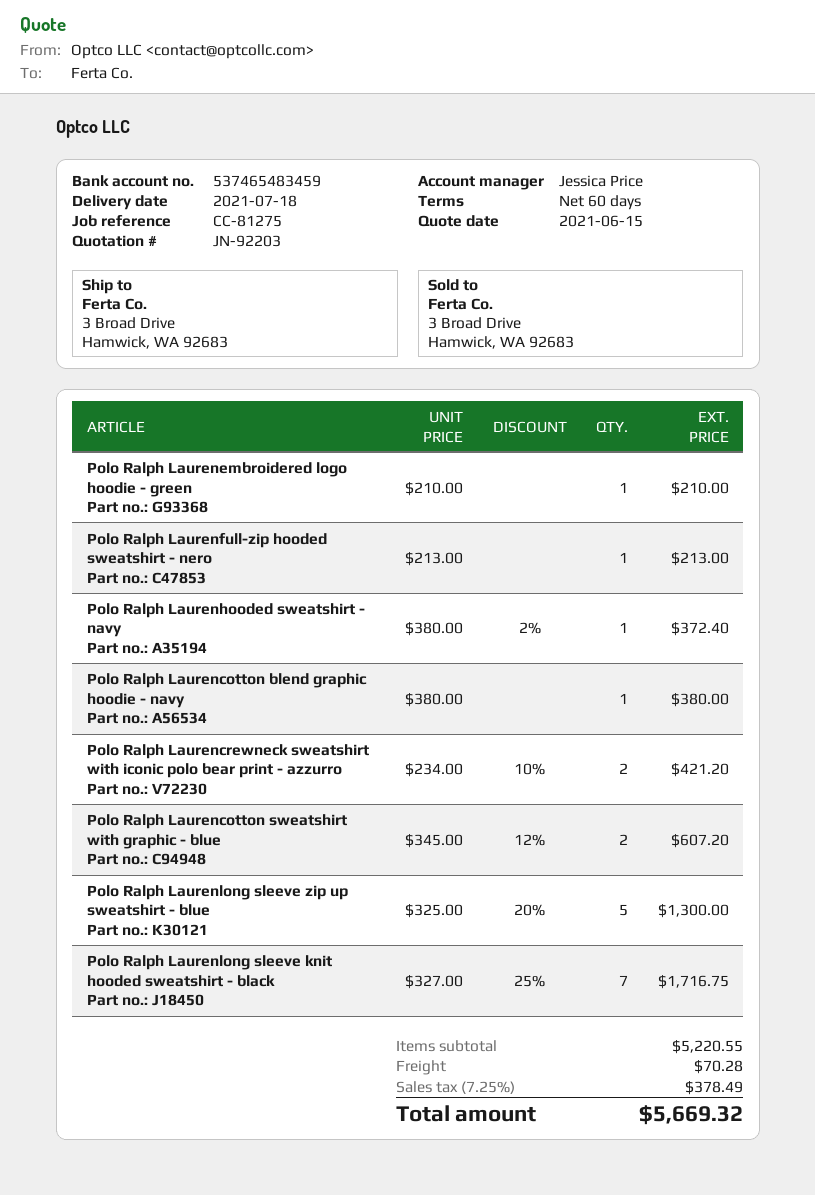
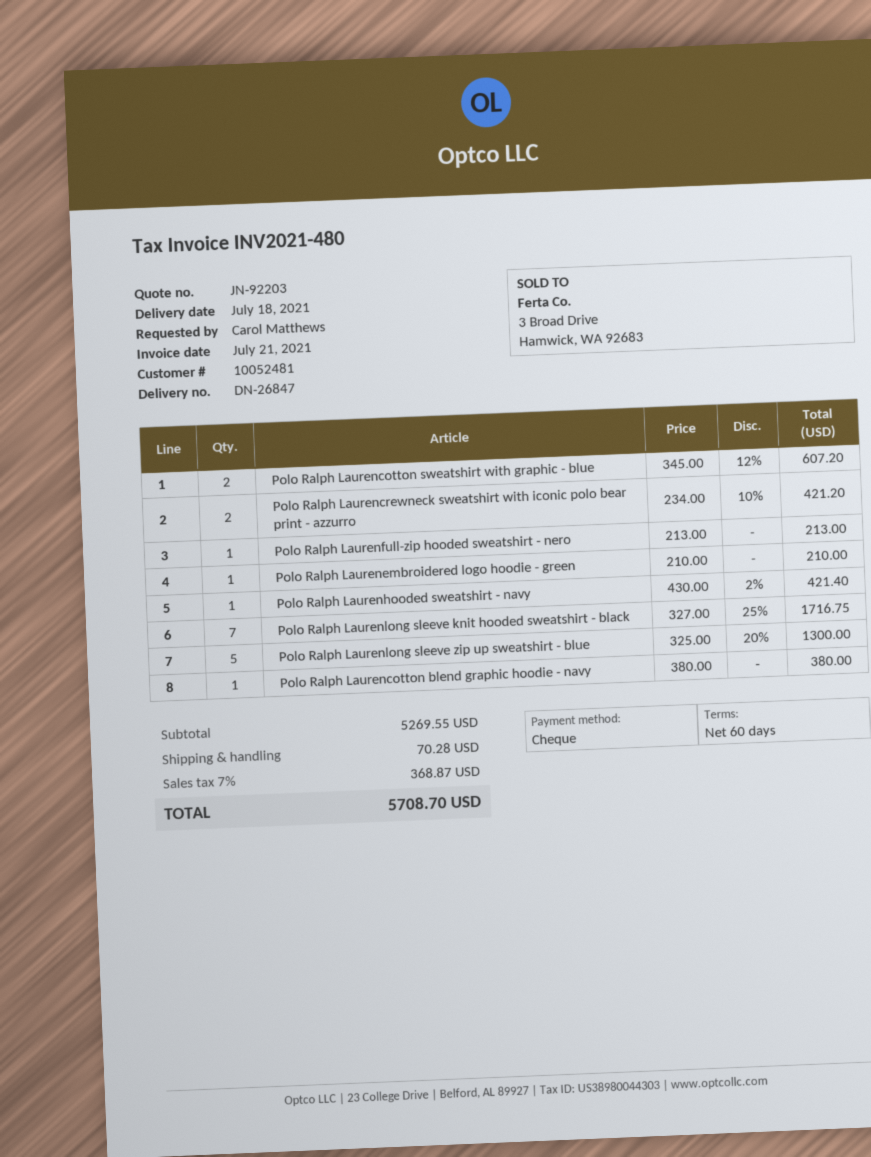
Polo Ralph Laurenhooded sweatshirt - navy: 1 x 380.00 - 2% = 372.40 -> 1 x 430.00 - 2% = 421.40
subtotal: 5220.55 -> 5269.55
tax: 7.25% = 378.49 -> 7% = 368.87
total: 5669.32 -> 5708.70

